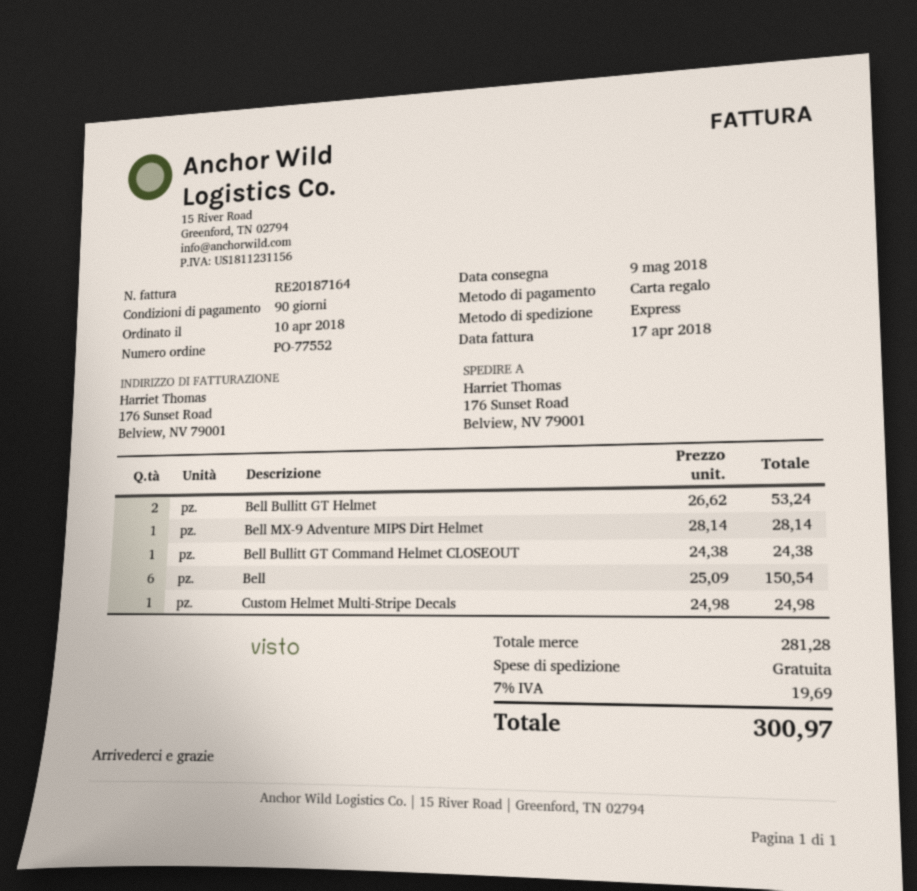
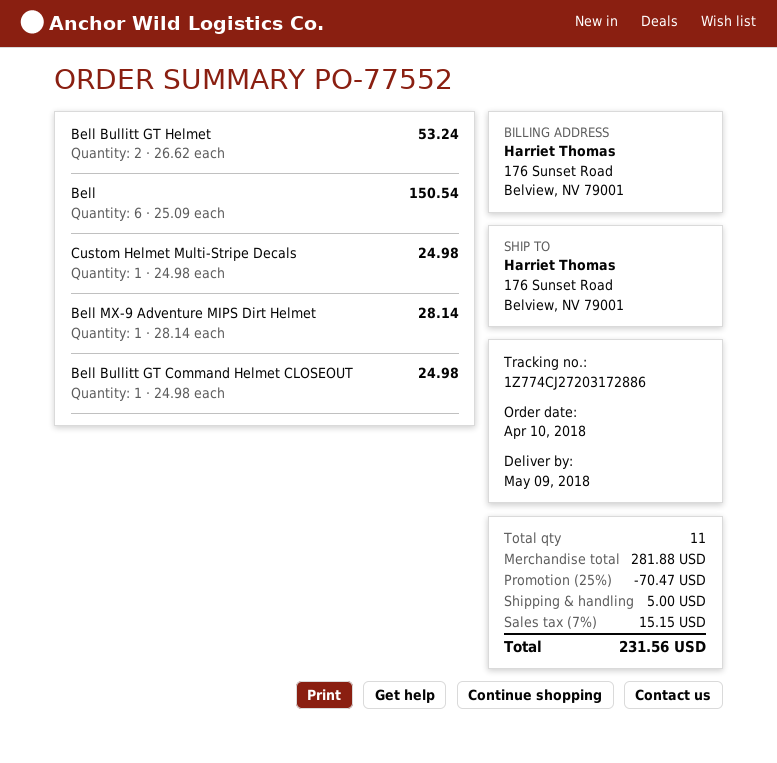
Bell Bullitt GT Command Helmet CLOSEOUT: 1 x 24.38 = 24.38 -> 1 x 24.98 = 24.98
subtotal: 281.28 -> 281.88
discount: none -> 25% = 70.47
shipping: 0.00 -> 5.00
tax: 7% = 19.69 -> 7% = 15.15
total: 300.97 -> 231.56

